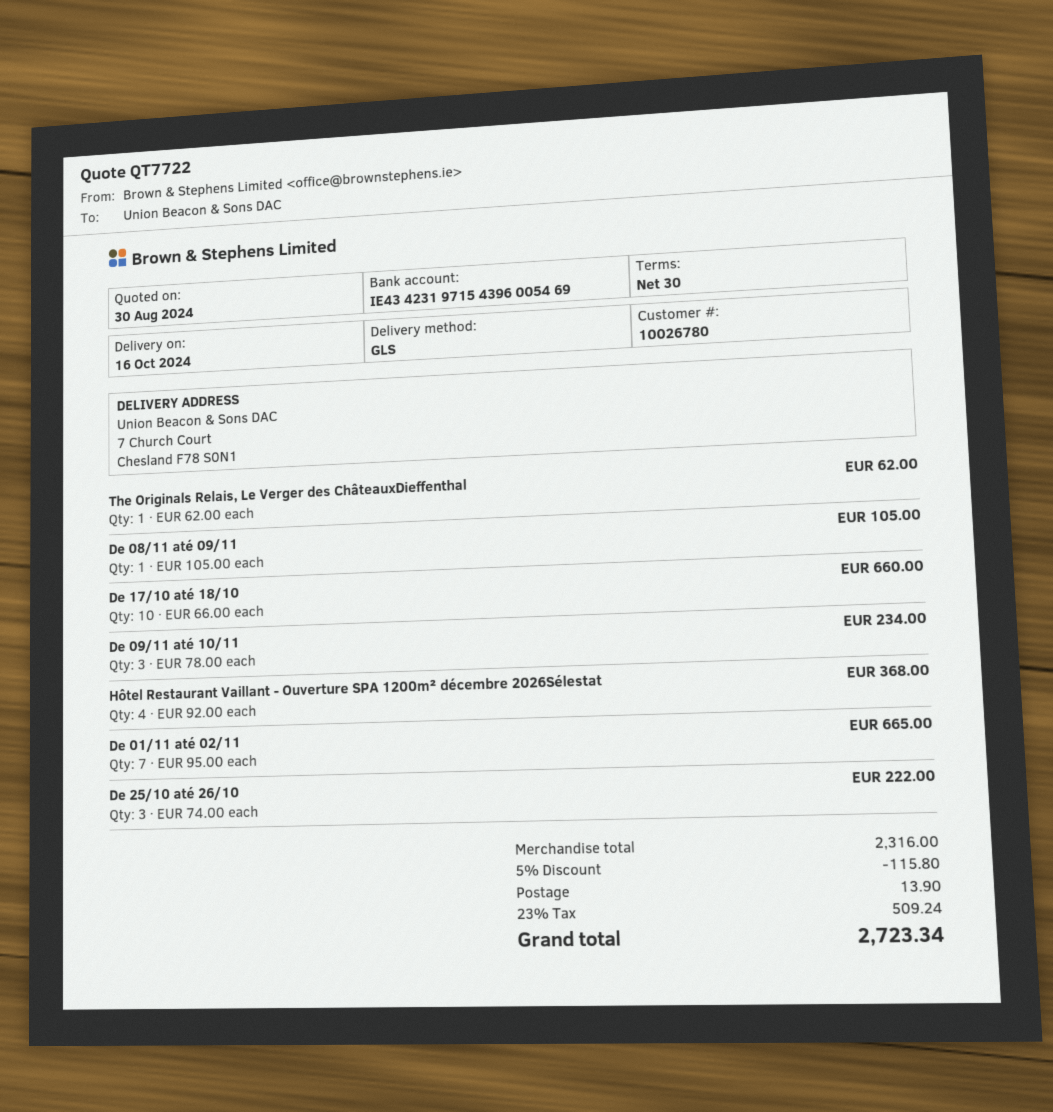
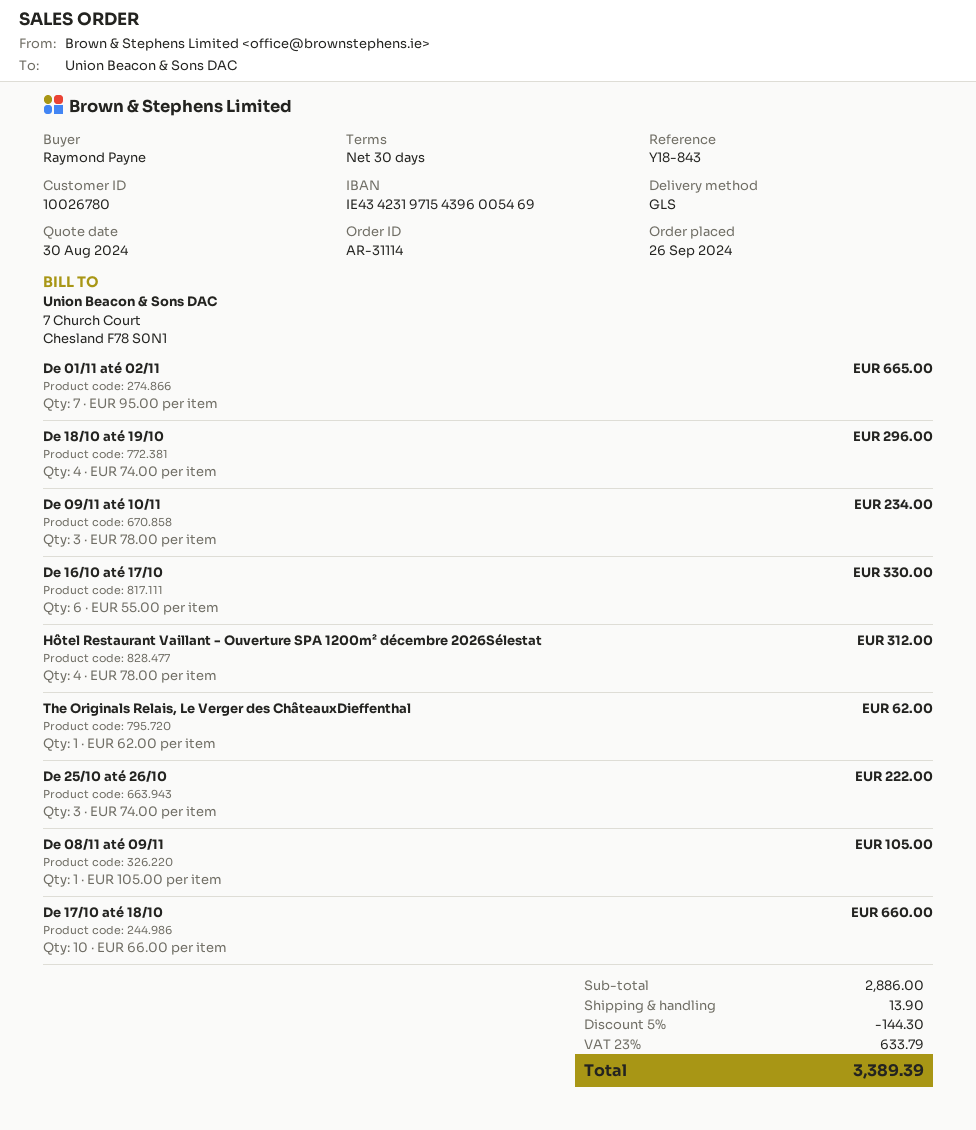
Hôtel Restaurant Vaillant - Ouverture SPA 1200m² décembre 2026Sélestat: 4 x 92.00 = 368.00 -> 4 x 78.00 = 312.00
De 18/10 até 19/10: none -> 4 x 74.00 = 296.00
De 16/10 até 17/10: none -> 6 x 55.00 = 330.00
subtotal: 2316.00 -> 2886.00
discount: 5% = 115.80 -> 5% = 144.30
tax: 23% = 509.24 -> 23% = 633.79
total: 2723.34 -> 3389.39

